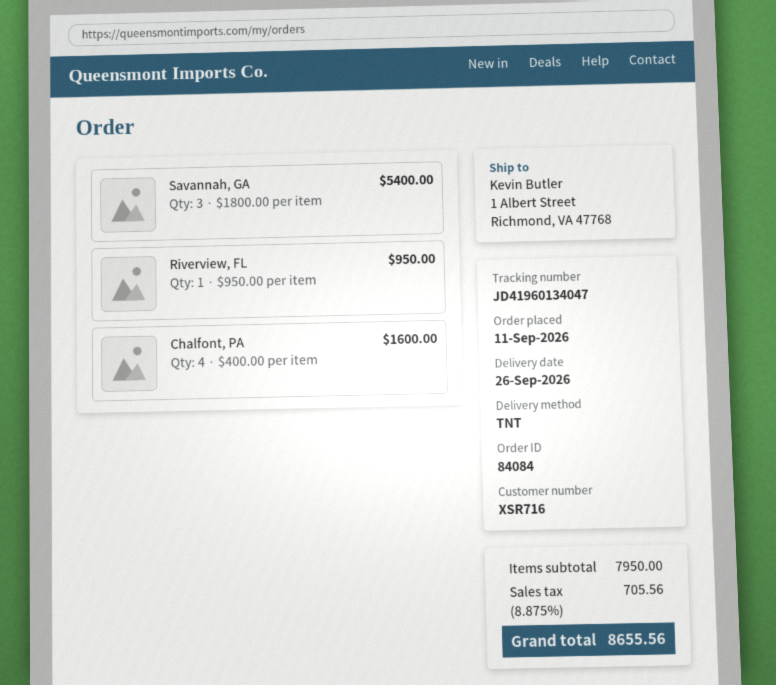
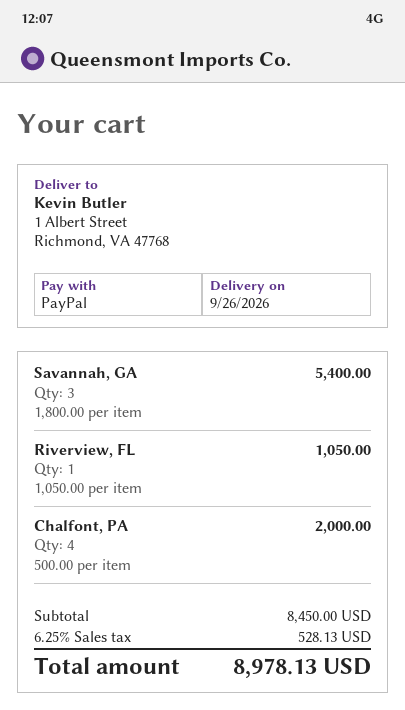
Riverview, FL: 1 x 950.00 = 950.00 -> 1 x 1050.00 = 1050.00
Chalfont, PA: 4 x 400.00 = 1600.00 -> 4 x 500.00 = 2000.00
subtotal: 7950.00 -> 8450.00
tax: 8.875% = 705.56 -> 6.25% = 528.13
total: 8655.56 -> 8978.13

